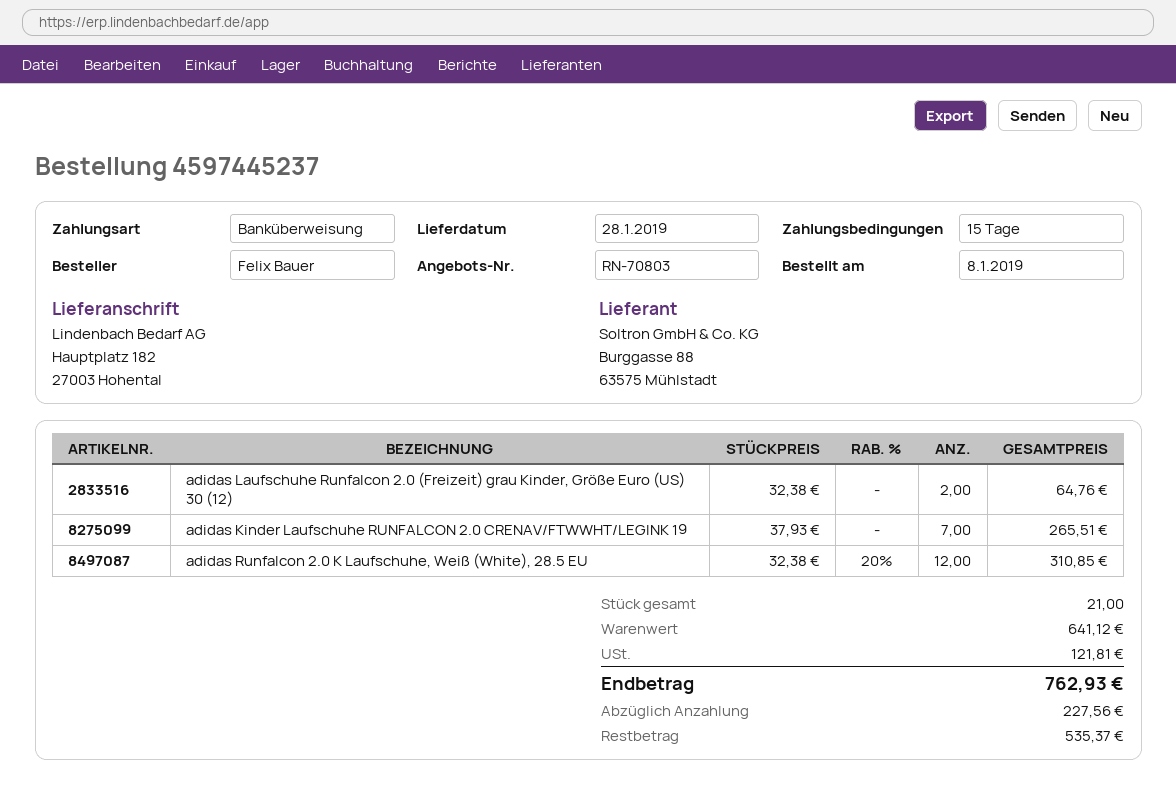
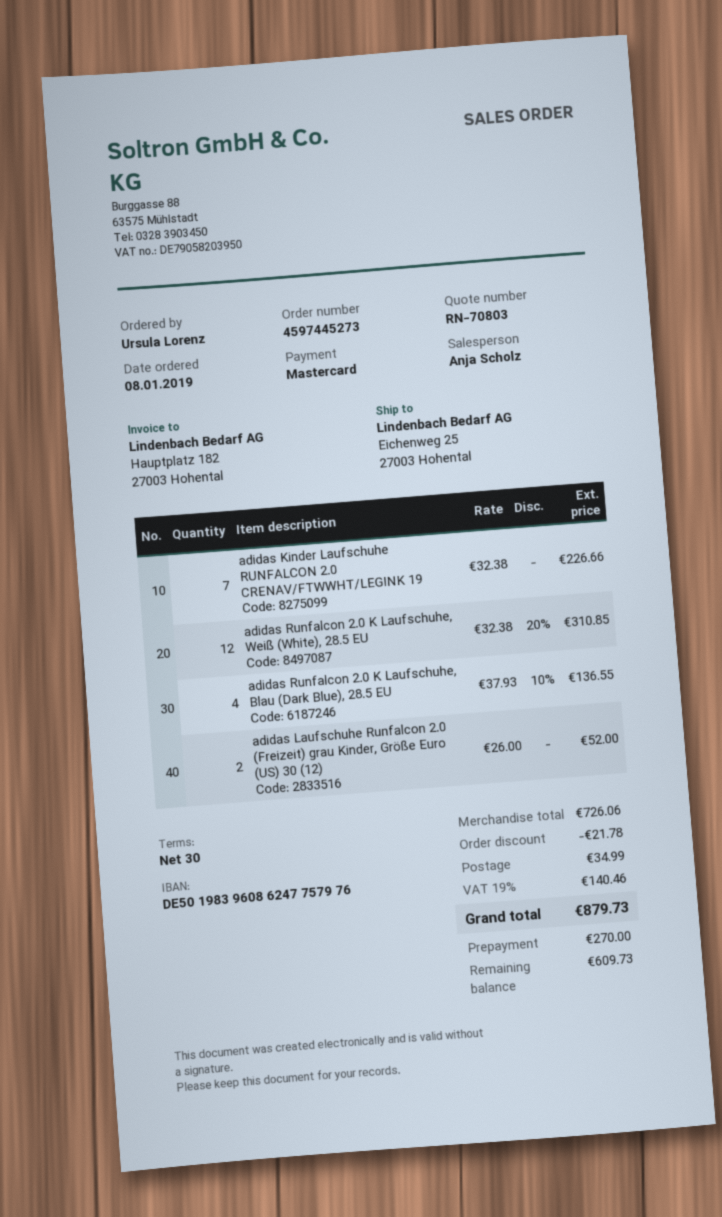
order number: 4597445237 -> 4597445273
payment terms: 15 days -> 30 days
ordered by: Felix Bauer -> Ursula Lorenz
payment method: bank transfer -> Mastercard
ship to: Hauptplatz 182, 27003 Hohental -> Eichenweg 25, 27003 Hohental
adidas Laufschuhe Runfalcon 2.0 (Freizeit) grau Kinder, Größe Euro (US) 30 (12): 2 x 32.38 = 64.76 -> 2 x 26.00 = 52.00
adidas Kinder Laufschuhe RUNFALCON 2.0 CRENAV/FTWWHT/LEGINK 19: 7 x 37.93 = 265.51 -> 7 x 32.38 = 226.66
adidas Runfalcon 2.0 K Laufschuhe, Blau (Dark Blue), 28.5 EU: none -> 4 x 37.93 - 10% = 136.55
subtotal: 641.12 -> 726.06
discount: none -> 21.78
shipping: none -> 34.99
tax: 121.81 -> 140.46
total: 762.93 -> 879.73
deposit: 227.56 -> 270.00
balance: 535.37 -> 609.73

